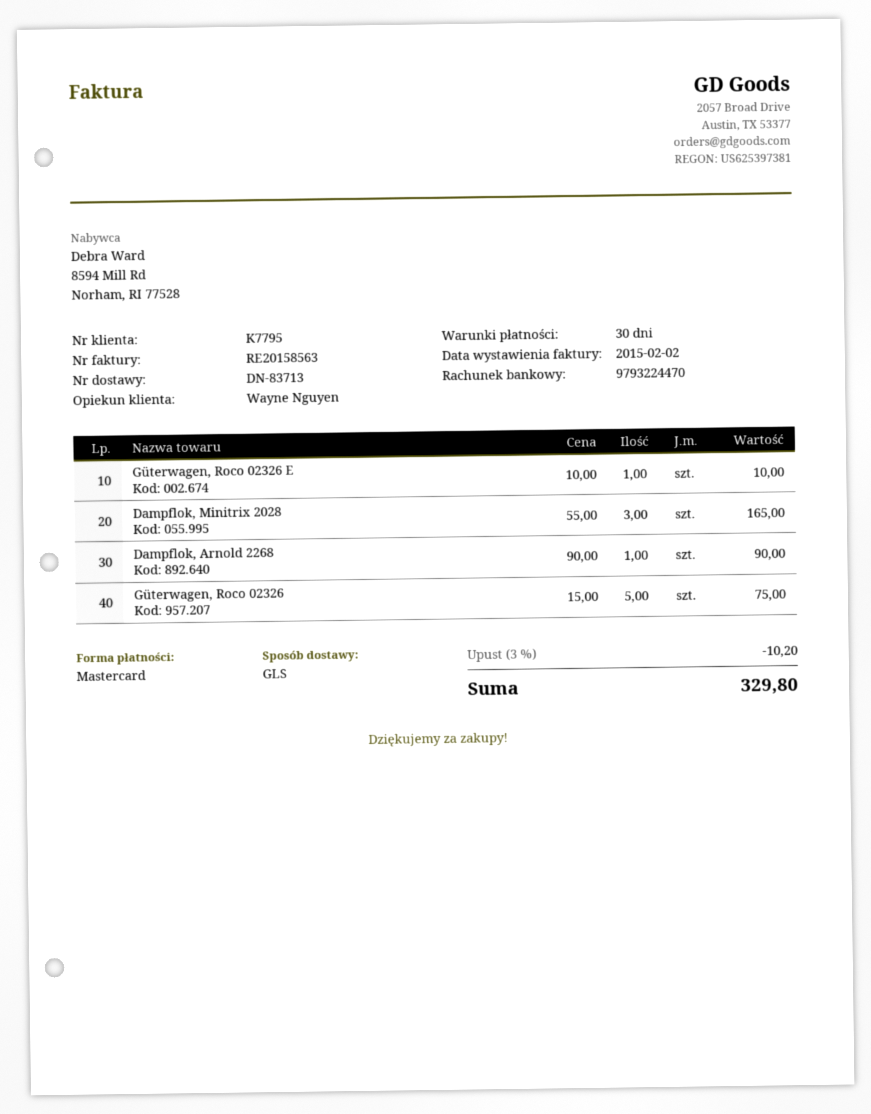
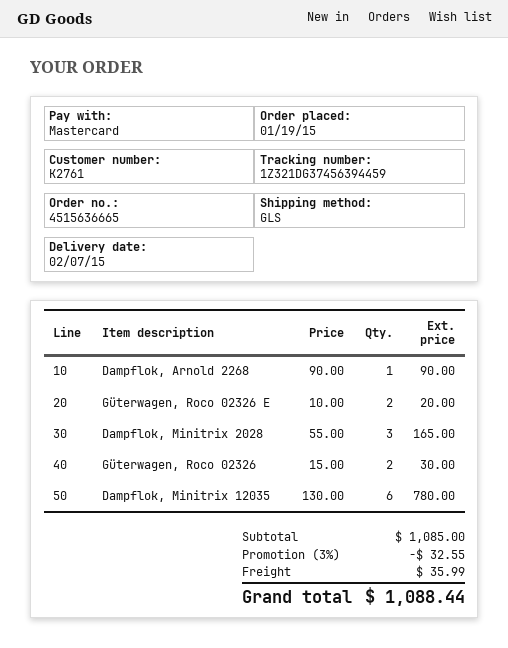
customer number: K7795 -> K2761
Güterwagen, Roco 02326 E: 1 x 10.00 = 10.00 -> 2 x 10.00 = 20.00
Güterwagen, Roco 02326: 5 x 15.00 = 75.00 -> 2 x 15.00 = 30.00
Dampflok, Minitrix 12035: none -> 6 x 130.00 = 780.00
discount: 3% = 10.20 -> 3% = 32.55
shipping: none -> 35.99
total: 329.80 -> 1088.44

